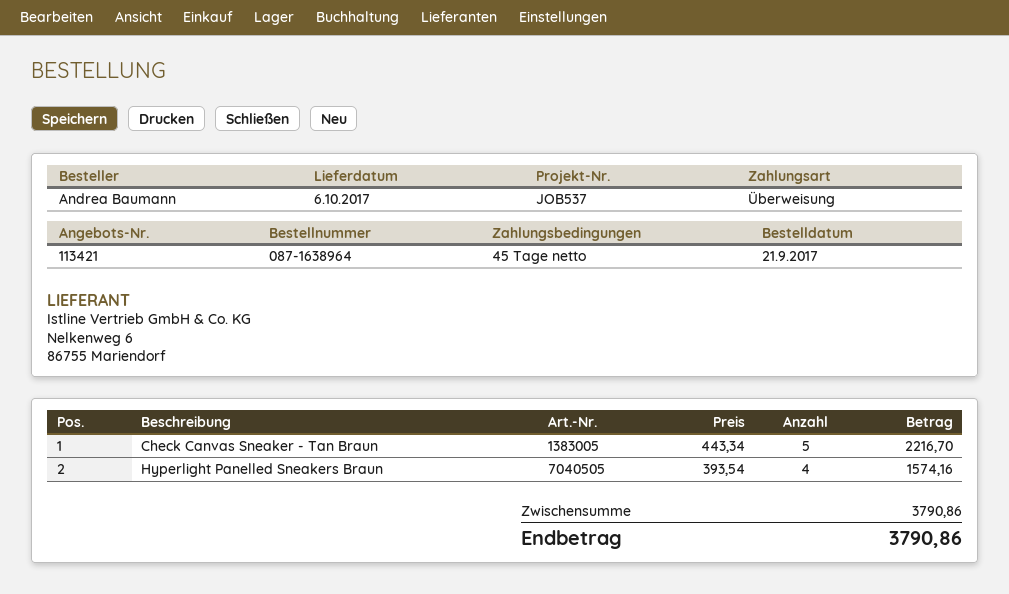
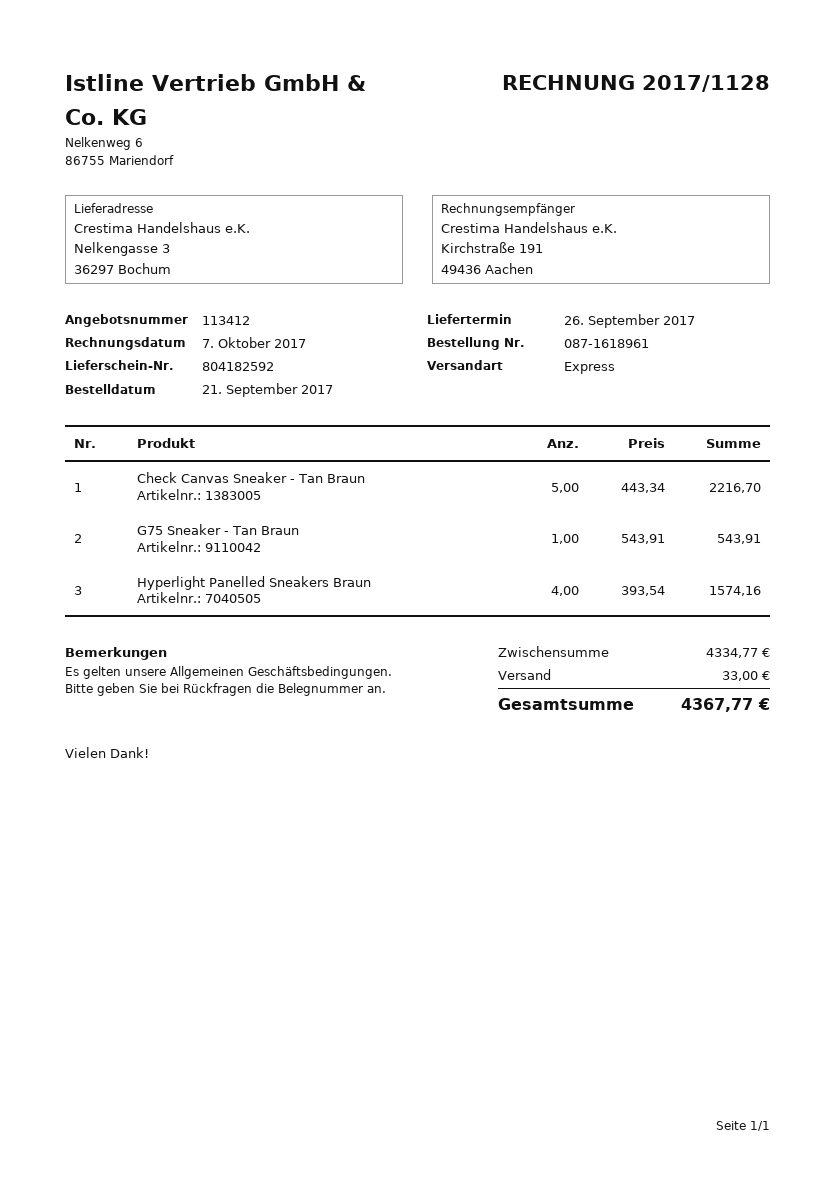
quote number: 113421 -> 113412
order number: 087-1638964 -> 087-1618961
delivery date: 2017-10-06 -> 2017-09-26
G75 Sneaker - Tan Braun: none -> 1 x 543.91 = 543.91
subtotal: 3790.86 -> 4334.77
shipping: none -> 33.00
total: 3790.86 -> 4367.77

